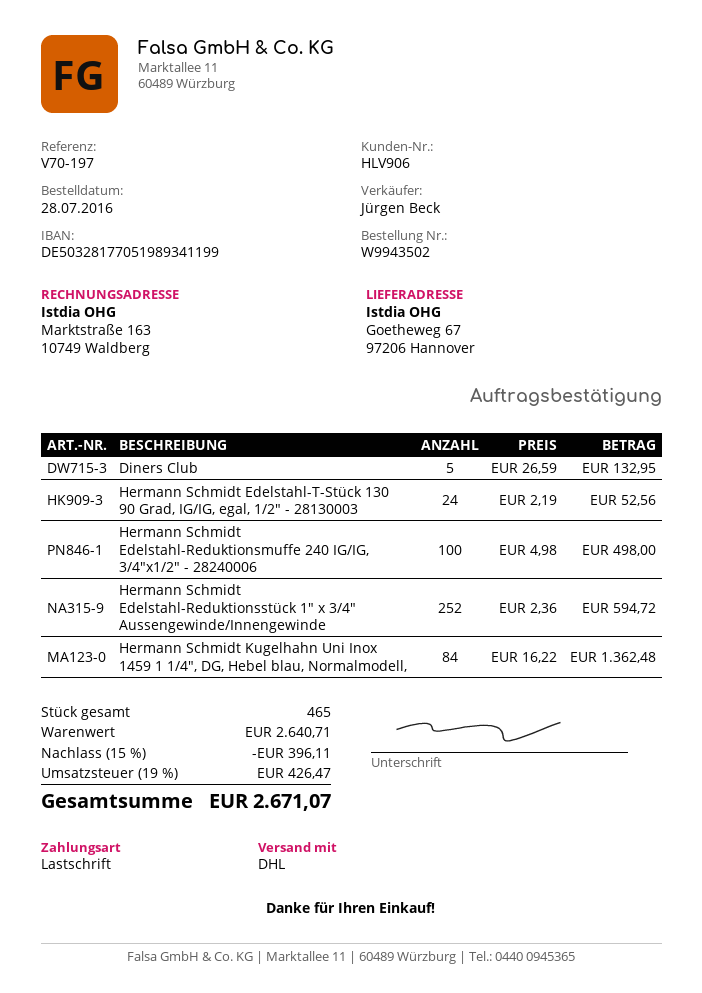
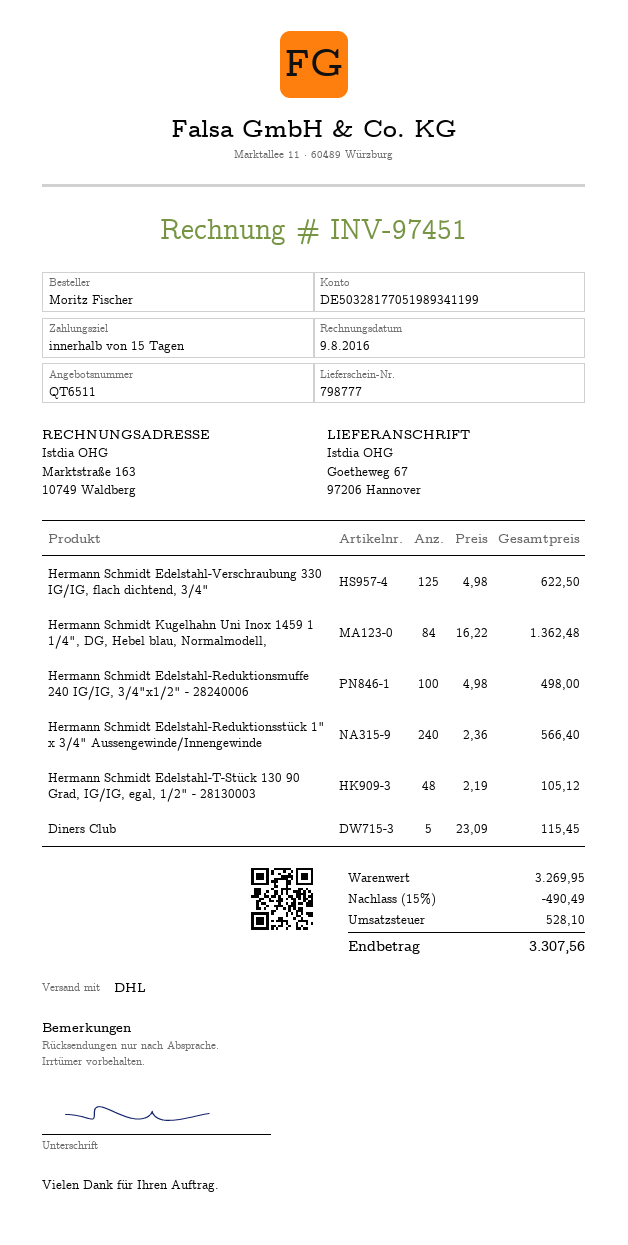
Diners Club: 5 x 26.59 = 132.95 -> 5 x 23.09 = 115.45
Hermann Schmidt Edelstahl-T-Stück 130 90 Grad, IG/IG, egal, 1/2" - 28130003: 24 x 2.19 = 52.56 -> 48 x 2.19 = 105.12
Hermann Schmidt Edelstahl-Reduktionsstück 1" x 3/4" Aussengewinde/Innengewinde: 252 x 2.36 = 594.72 -> 240 x 2.36 = 566.40
Hermann Schmidt Edelstahl-Verschraubung 330 IG/IG, flach dichtend, 3/4": none -> 125 x 4.98 = 622.50
subtotal: 2640.71 -> 3269.95
discount: 15% = 396.11 -> 15% = 490.49
tax: 426.47 -> 528.10
total: 2671.07 -> 3307.56

